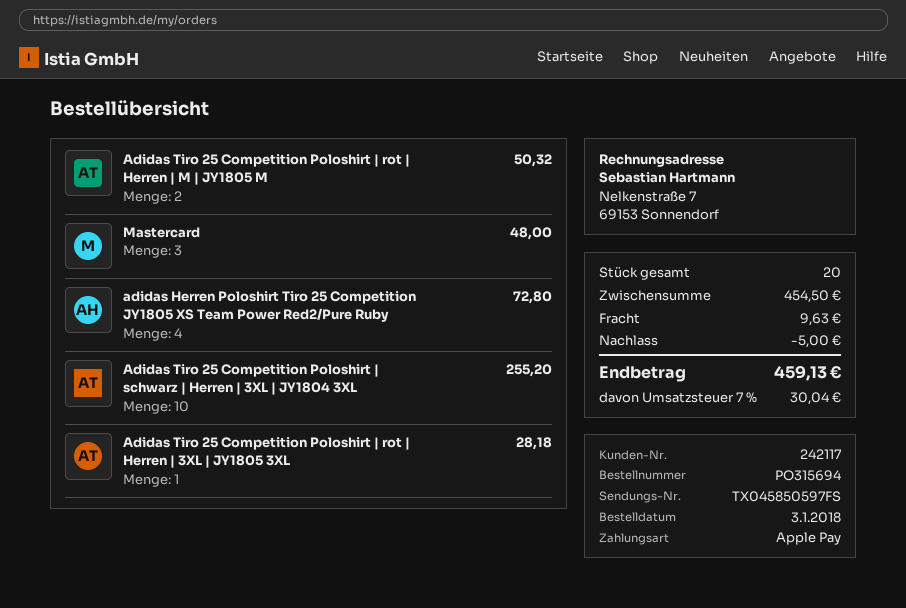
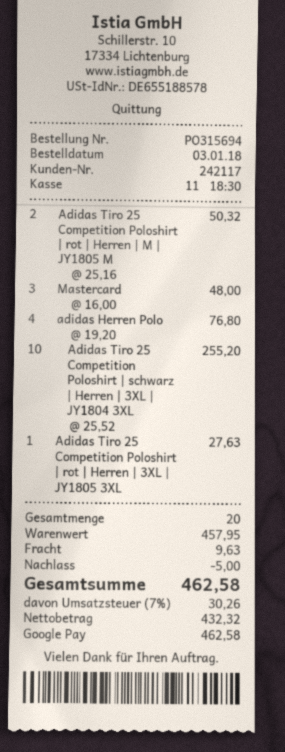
payment method: Apple Pay -> Google Pay
adidas Herren Poloshirt Tiro 25 Competition JY1805 XS Team Power Red2/Pure Ruby: 4 for 72.80 -> 4 for 76.80
Adidas Tiro 25 Competition Poloshirt | rot | Herren | 3XL | JY1805 3XL: 1 for 28.18 -> 1 for 27.63
subtotal: 454.50 -> 457.95
tax: 7% = 30.04 -> 7% = 30.26
total: 459.13 -> 462.58

